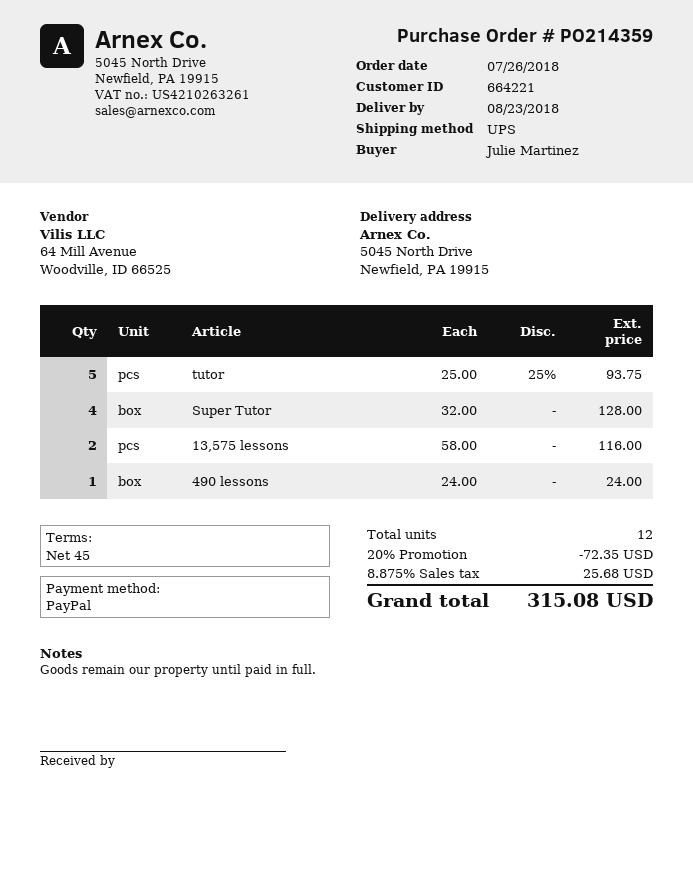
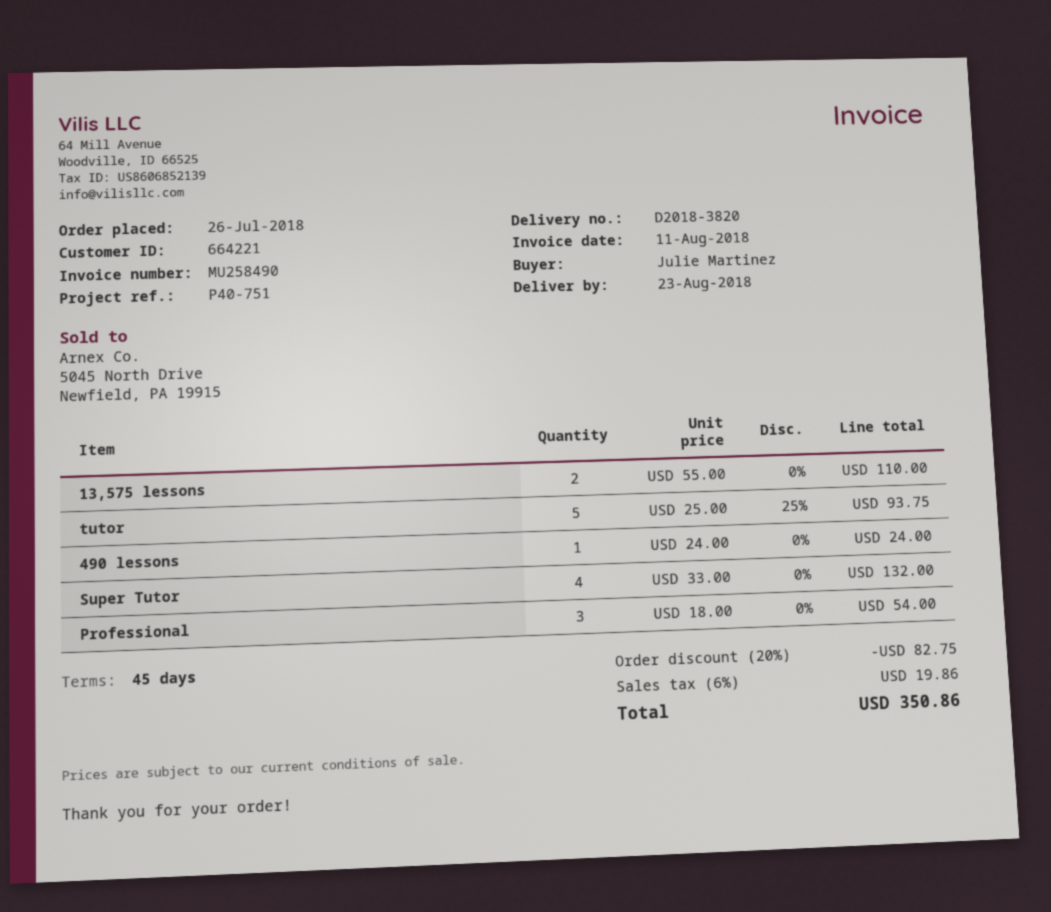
Super Tutor: 4 x 32.00 = 128.00 -> 4 x 33.00 = 132.00
13,575 lessons: 2 x 58.00 = 116.00 -> 2 x 55.00 = 110.00
Professional: none -> 3 x 18.00 = 54.00
discount: 20% = 72.35 -> 20% = 82.75
tax: 8.875% = 25.68 -> 6% = 19.86
total: 315.08 -> 350.86

